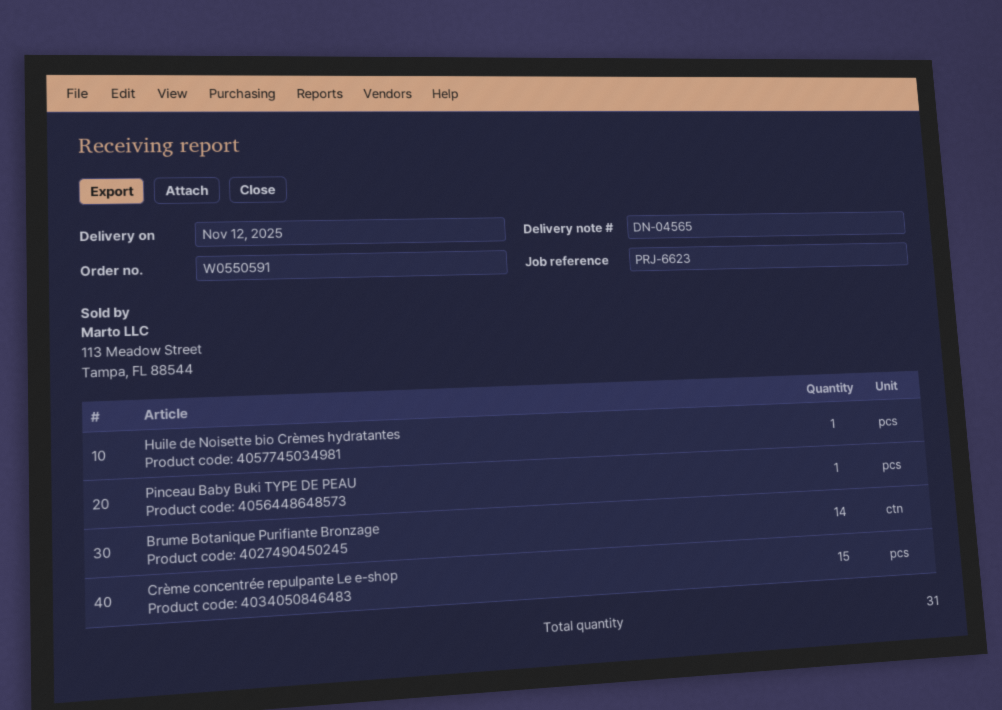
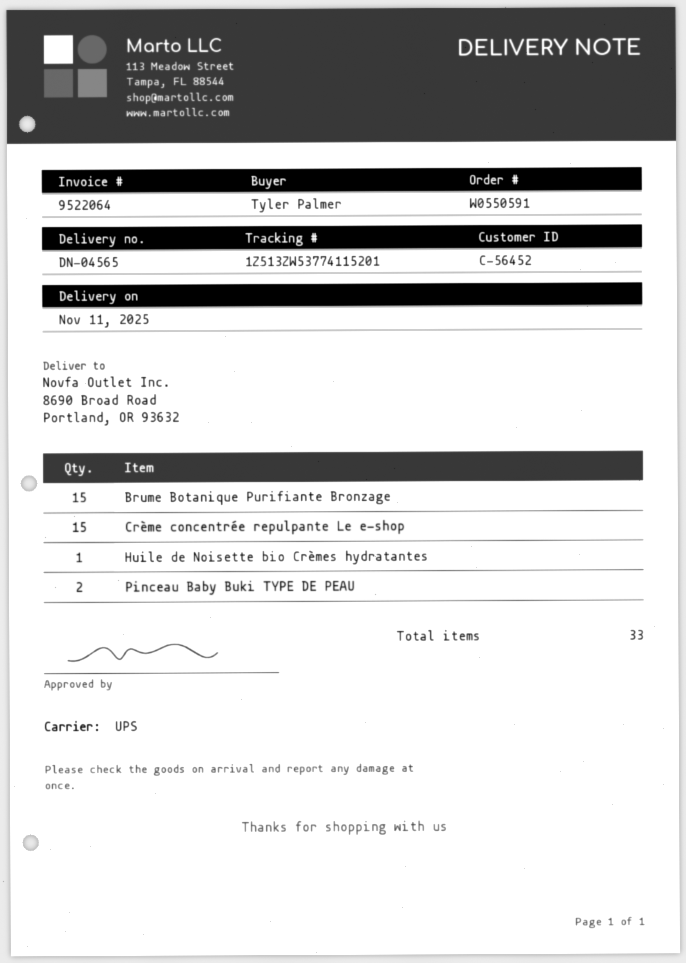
delivery date: 2025-11-12 -> 2025-11-11
Pinceau Baby Buki TYPE DE PEAU: 1 -> 2
Brume Botanique Purifiante Bronzage: 14 -> 15
total quantity: 31 -> 33

